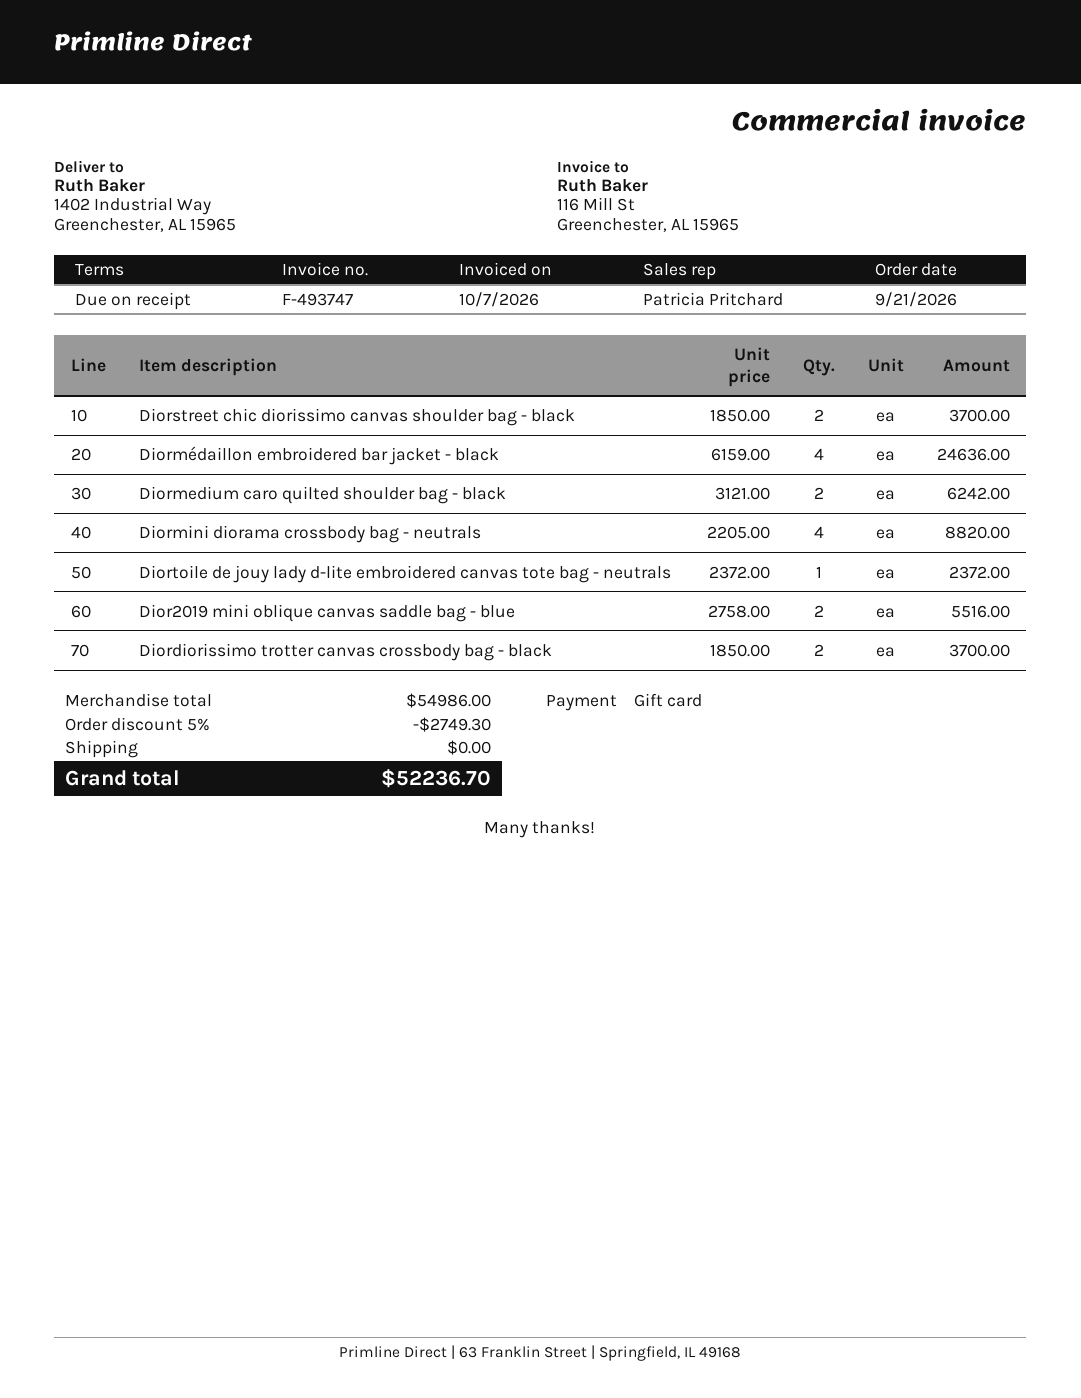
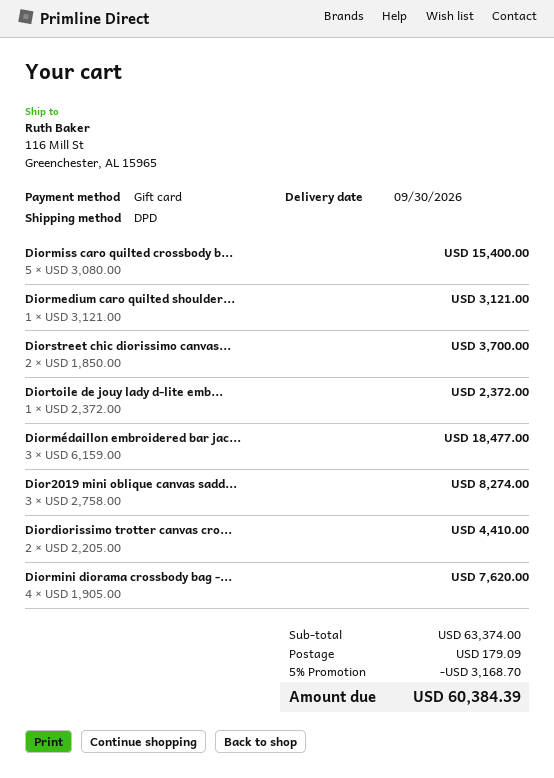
ship to: 1402 Industrial Way, Greenchester, AL 15965 -> 116 Mill St, Greenchester, AL 15965
Diormédaillon embroidered bar jacket - black: 4 x 6159.00 = 24636.00 -> 3 x 6159.00 = 18477.00
Diormedium caro quilted shoulder bag - black: 2 x 3121.00 = 6242.00 -> 1 x 3121.00 = 3121.00
Diormini diorama crossbody bag - neutrals: 4 x 2205.00 = 8820.00 -> 4 x 1905.00 = 7620.00
Dior2019 mini oblique canvas saddle bag - blue: 2 x 2758.00 = 5516.00 -> 3 x 2758.00 = 8274.00
Diordiorissimo trotter canvas crossbody bag - black: 2 x 1850.00 = 3700.00 -> 2 x 2205.00 = 4410.00
Diormiss caro quilted crossbody b...: none -> 5 x 3080.00 = 15400.00
subtotal: 54986.00 -> 63374.00
discount: 5% = 2749.30 -> 5% = 3168.70
shipping: 0.00 -> 179.09
total: 52236.70 -> 60384.39

